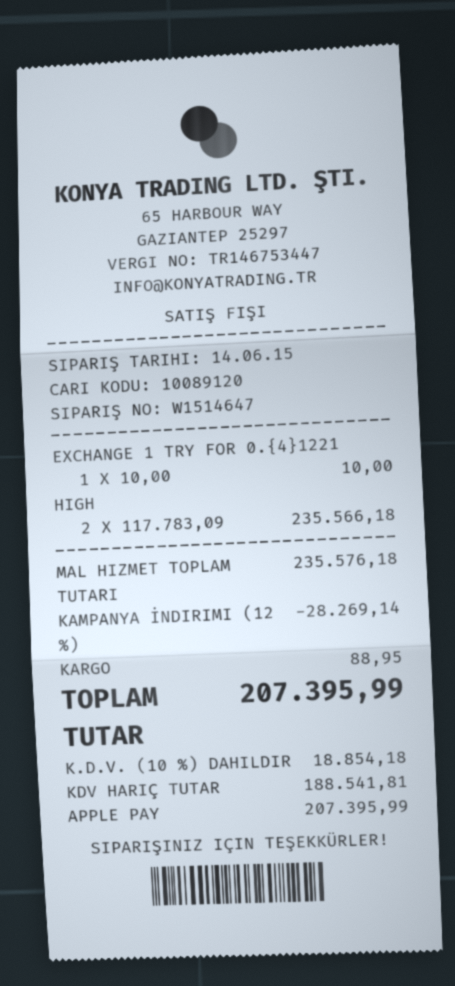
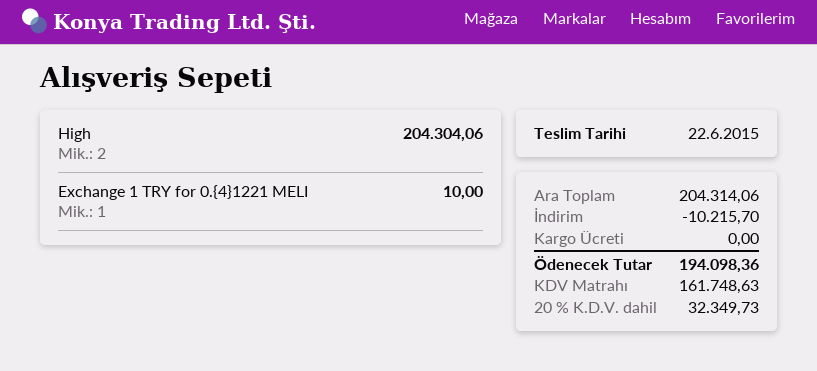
HIGH: 2 for 235566.18 -> 2 for 204304.06
subtotal: 235576.18 -> 204314.06
discount: 28269.14 -> 10215.70
shipping: 88.95 -> 0.00
net: 188541.81 -> 161748.63
tax: 10% = 18854.18 -> 20% = 32349.73
total: 207395.99 -> 194098.36

